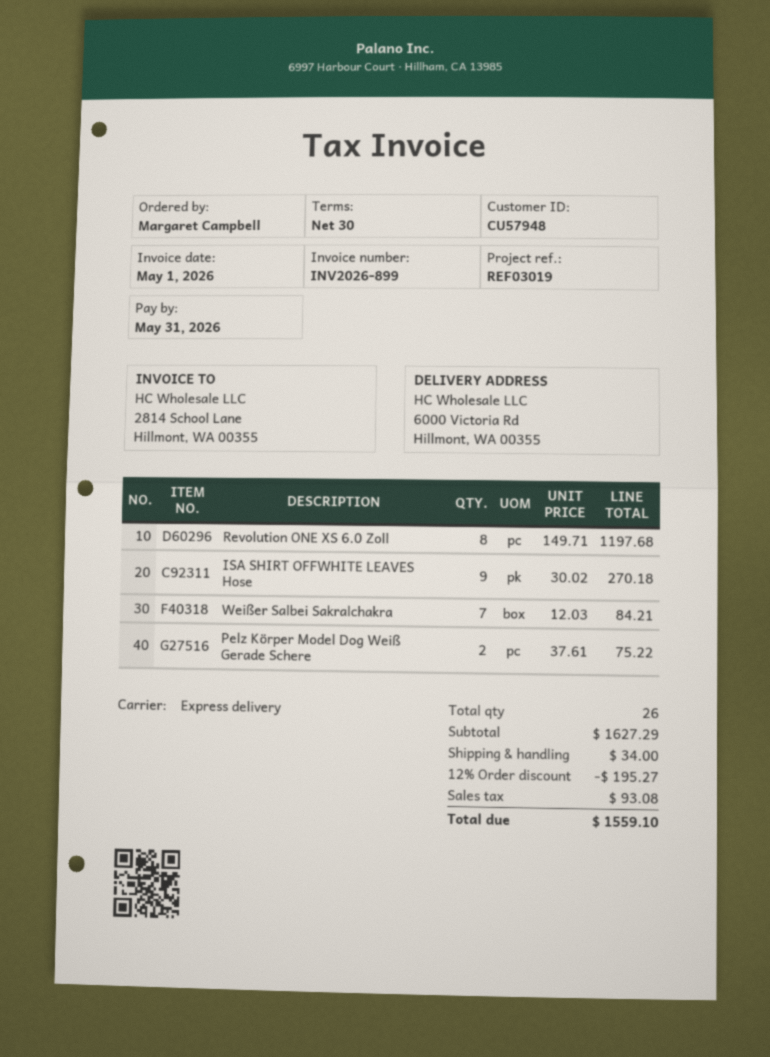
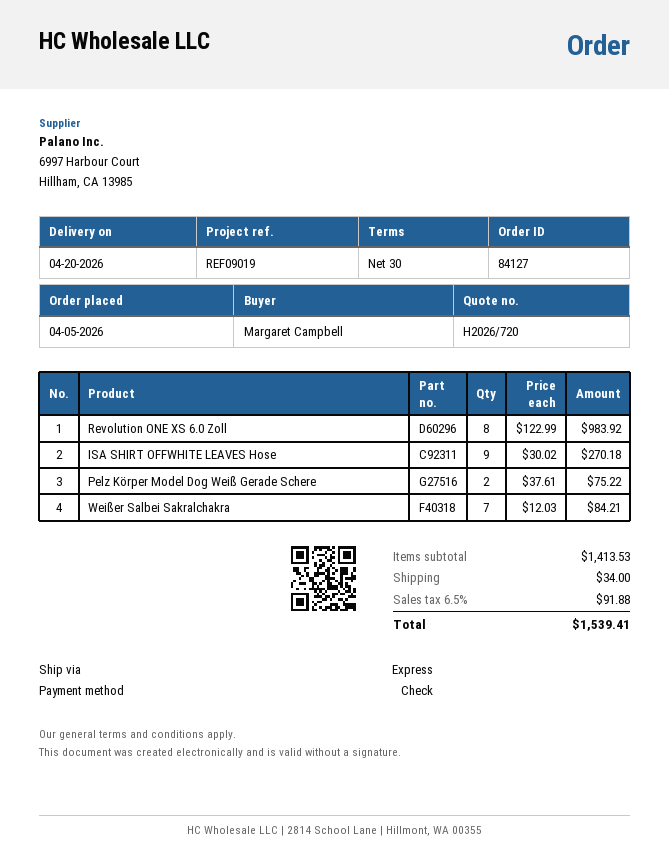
reference: REF03019 -> REF09019
Revolution ONE XS 6.0 Zoll: 8 x 149.71 = 1197.68 -> 8 x 122.99 = 983.92
subtotal: 1627.29 -> 1413.53
discount: 12% = 195.27 -> none
tax: 93.08 -> 91.88
total: 1559.10 -> 1539.41

